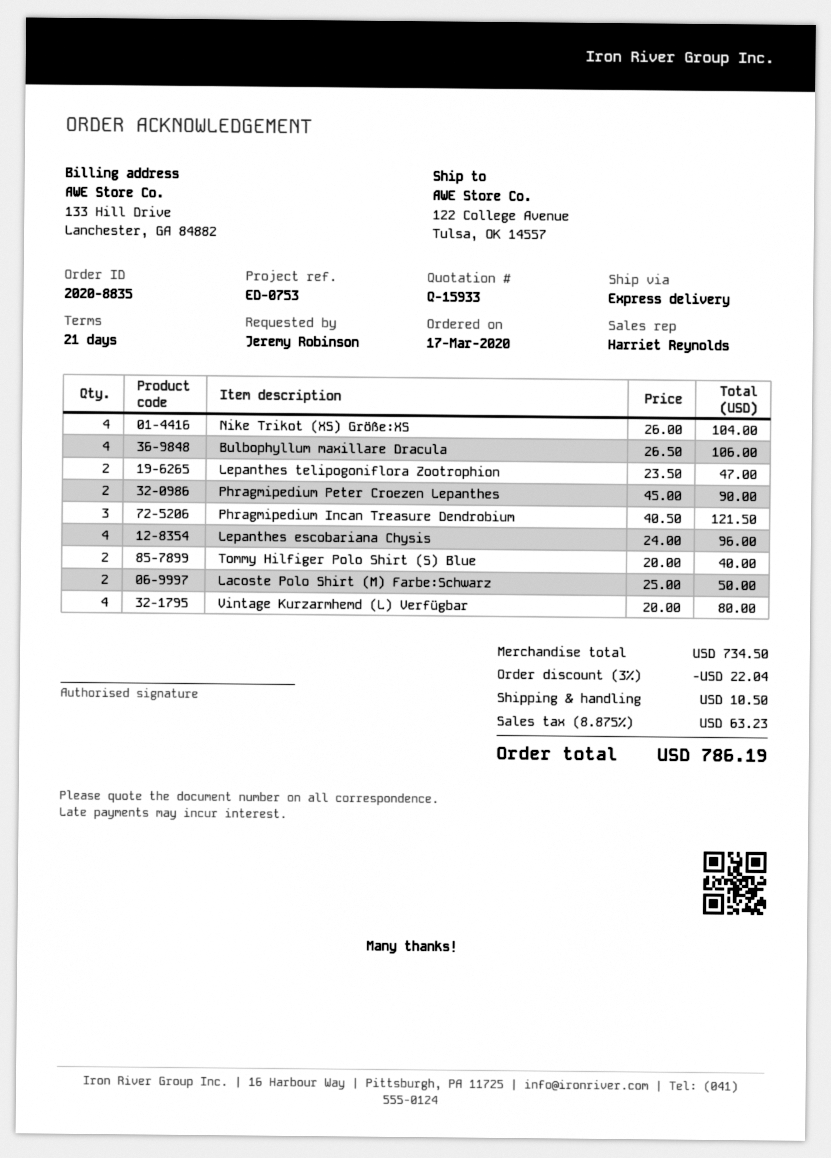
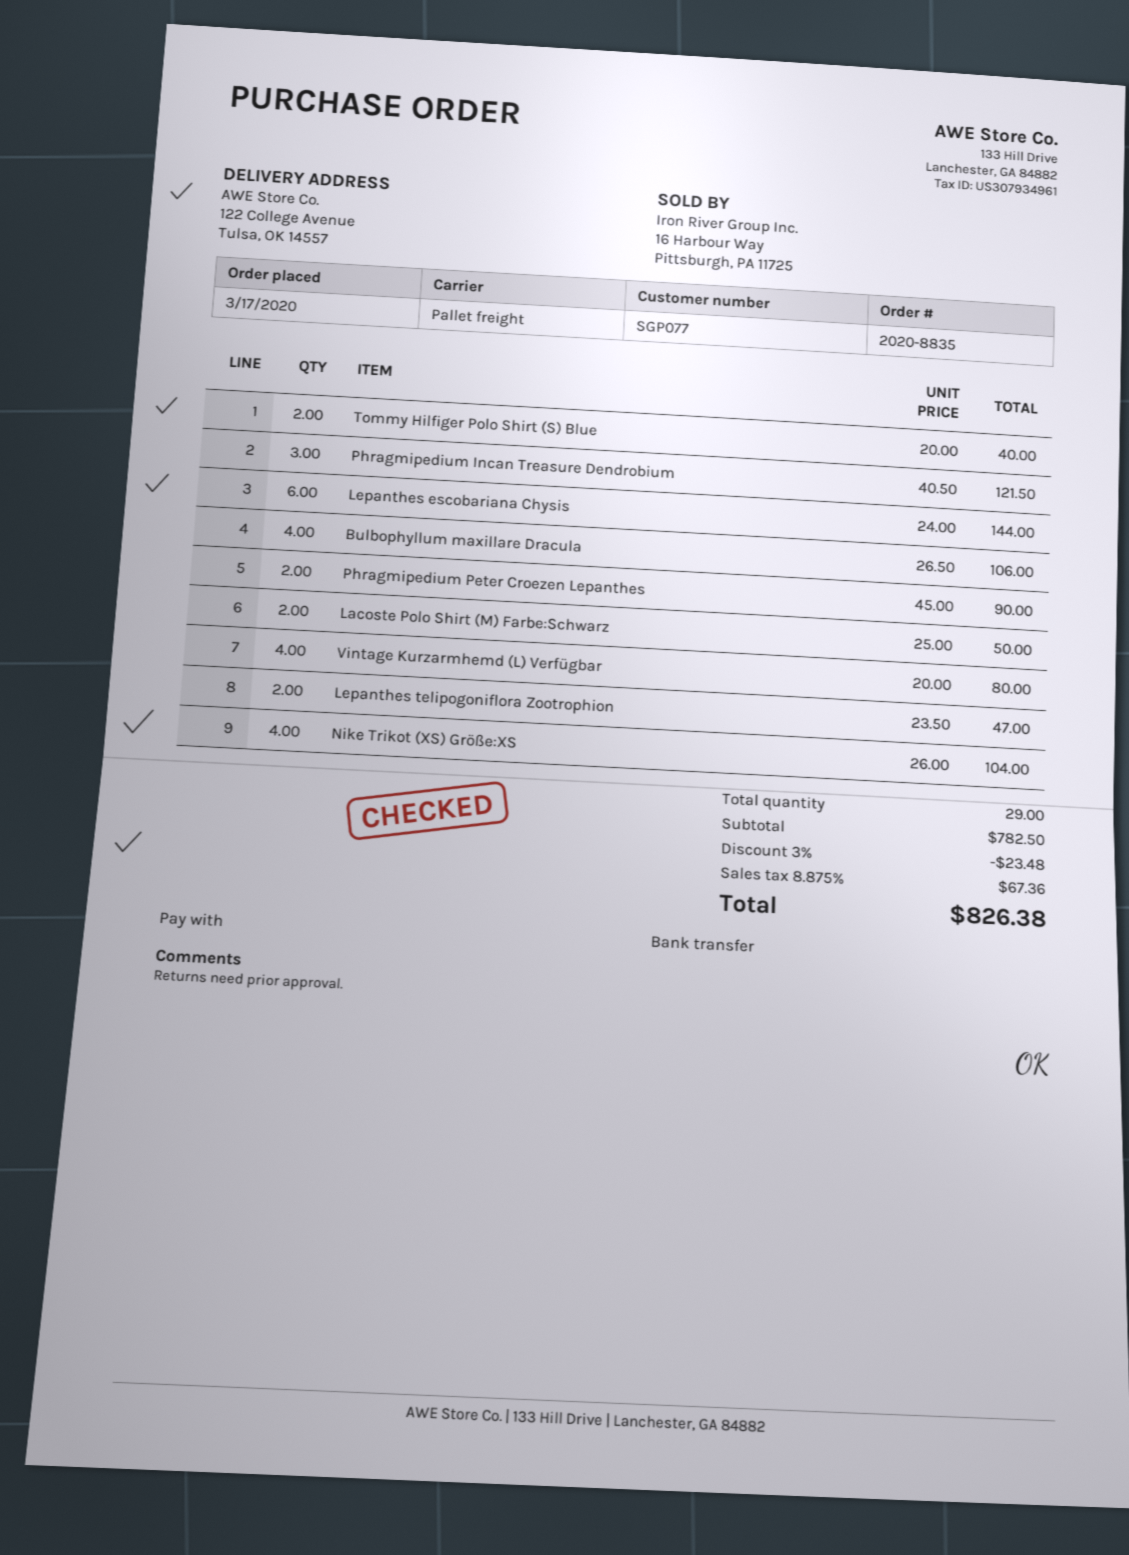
shipping method: express -> pallet freight
Lepanthes escobariana Chysis: 4 x 24.00 = 96.00 -> 6 x 24.00 = 144.00
subtotal: 734.50 -> 782.50
discount: 3% = 22.04 -> 3% = 23.48
shipping: 10.50 -> none
tax: 8.875% = 63.23 -> 8.875% = 67.36
total: 786.19 -> 826.38

